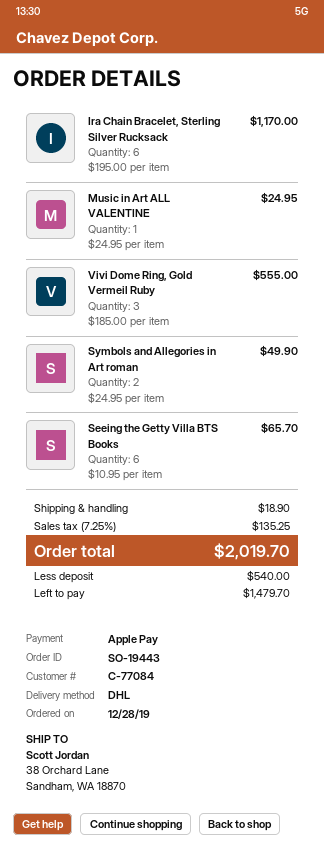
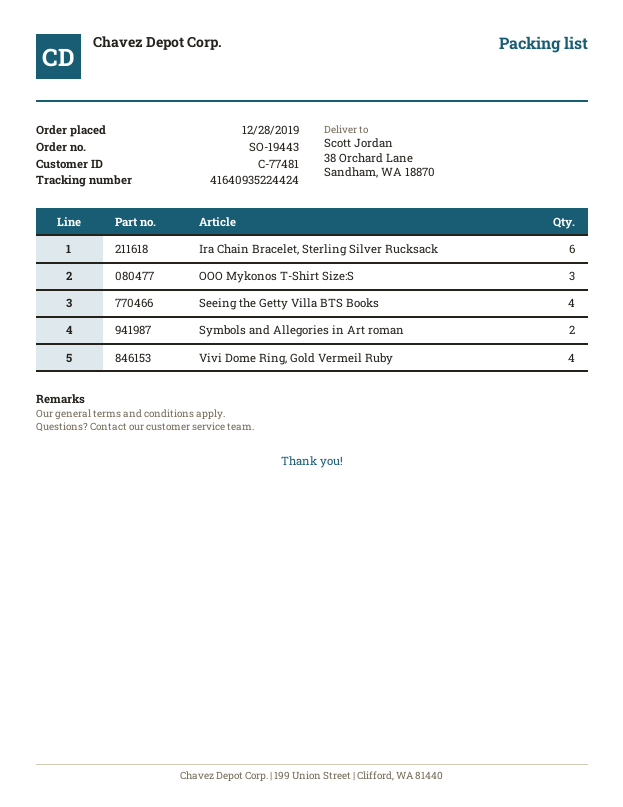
customer number: C-77084 -> C-77481
Music in Art ALL VALENTINE: 1 -> none
Vivi Dome Ring, Gold Vermeil Ruby: 3 -> 4
Seeing the Getty Villa BTS Books: 6 -> 4
OOO Mykonos T-Shirt Size:S: none -> 3

